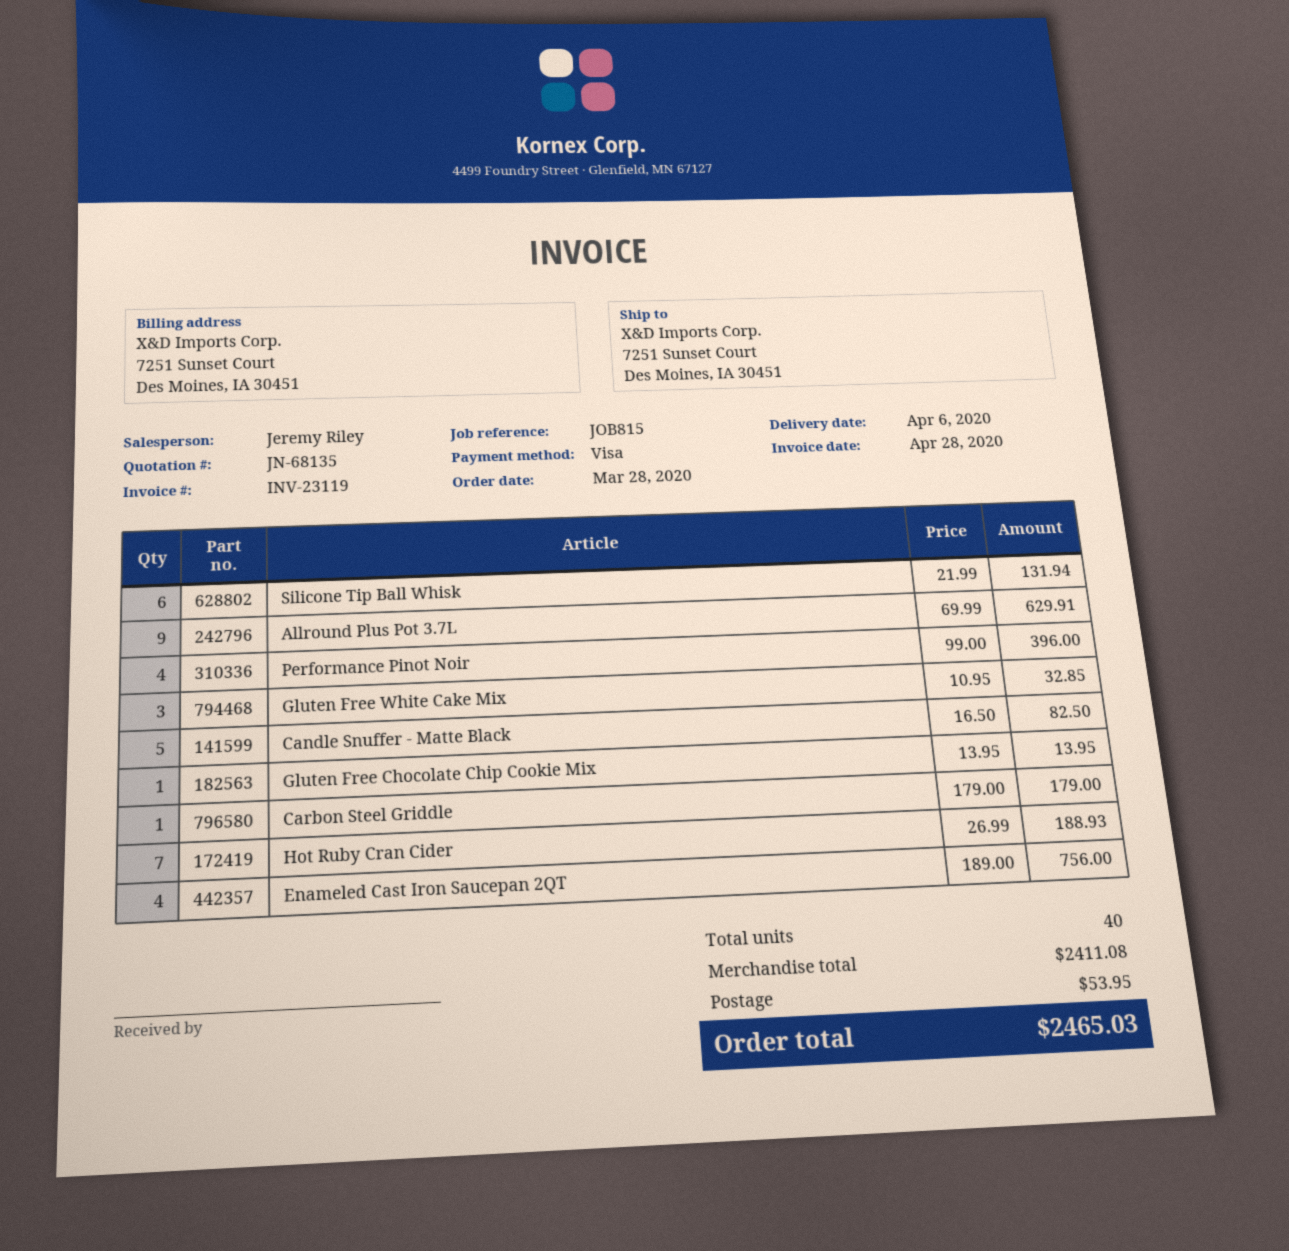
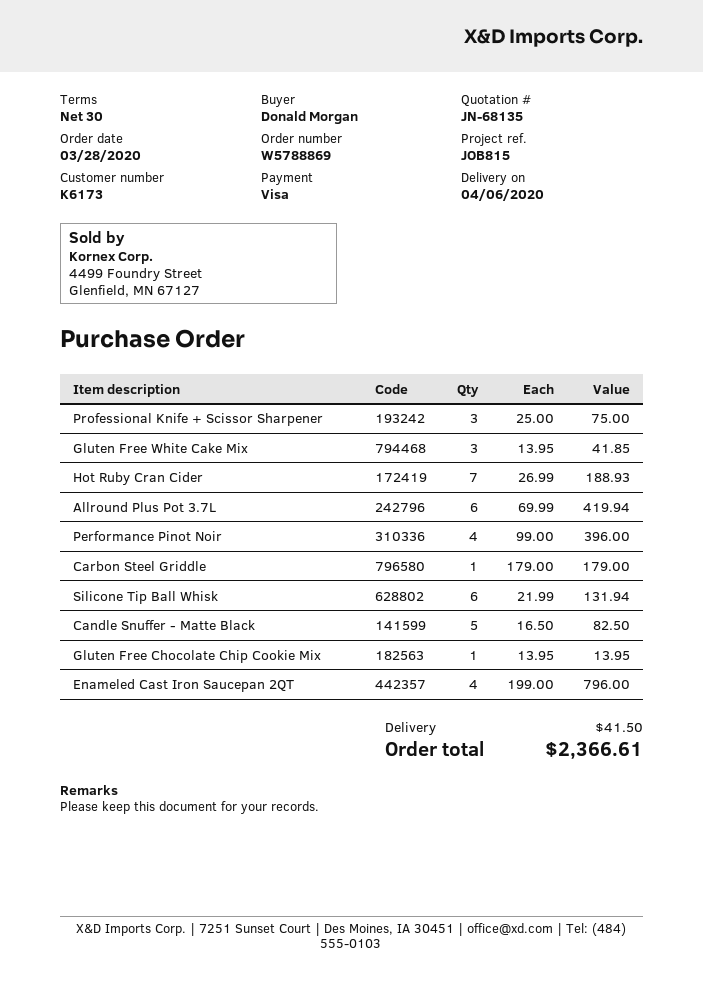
Allround Plus Pot 3.7L: 9 x 69.99 = 629.91 -> 6 x 69.99 = 419.94
Gluten Free White Cake Mix: 3 x 10.95 = 32.85 -> 3 x 13.95 = 41.85
Enameled Cast Iron Saucepan 2QT: 4 x 189.00 = 756.00 -> 4 x 199.00 = 796.00
Professional Knife + Scissor Sharpener: none -> 3 x 25.00 = 75.00
shipping: 53.95 -> 41.50
total: 2465.03 -> 2366.61

